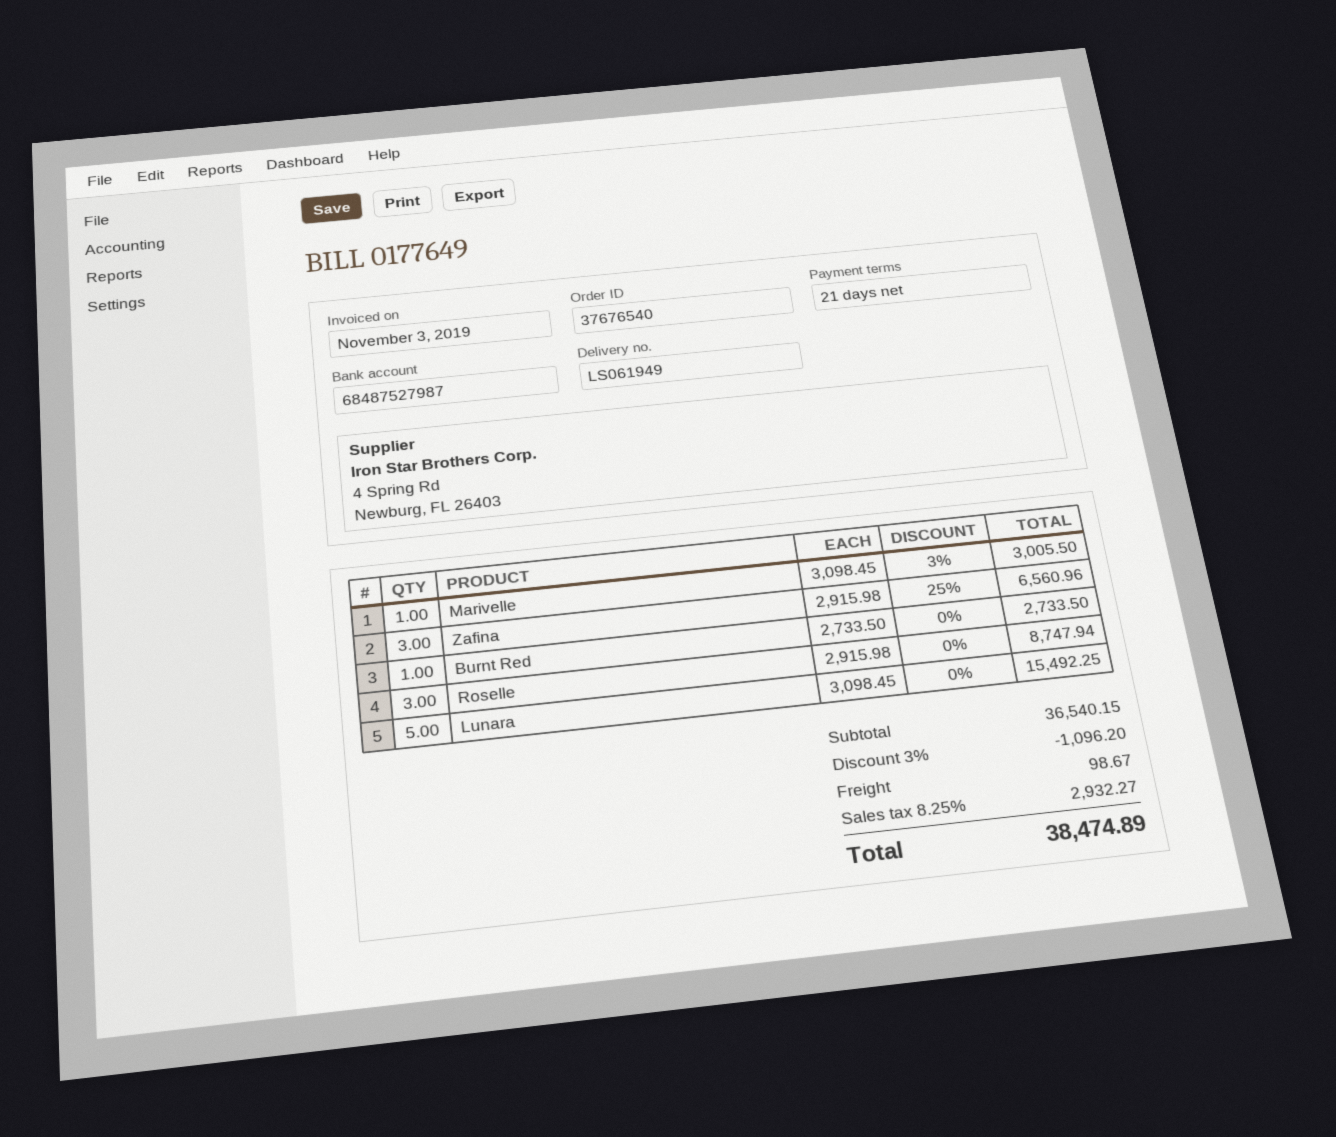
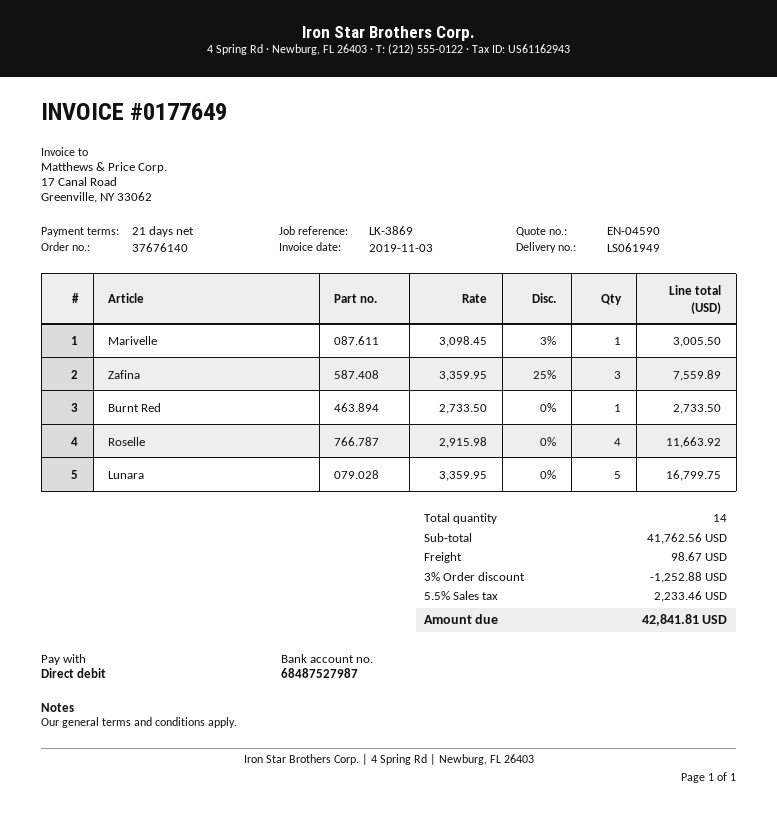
order number: 37676540 -> 37676140
Zafina: 3 x 2915.98 - 25% = 6560.96 -> 3 x 3359.95 - 25% = 7559.89
Roselle: 3 x 2915.98 = 8747.94 -> 4 x 2915.98 = 11663.92
Lunara: 5 x 3098.45 = 15492.25 -> 5 x 3359.95 = 16799.75
subtotal: 36540.15 -> 41762.56
discount: 3% = 1096.20 -> 3% = 1252.88
tax: 8.25% = 2932.27 -> 5.5% = 2233.46
total: 38474.89 -> 42841.81

